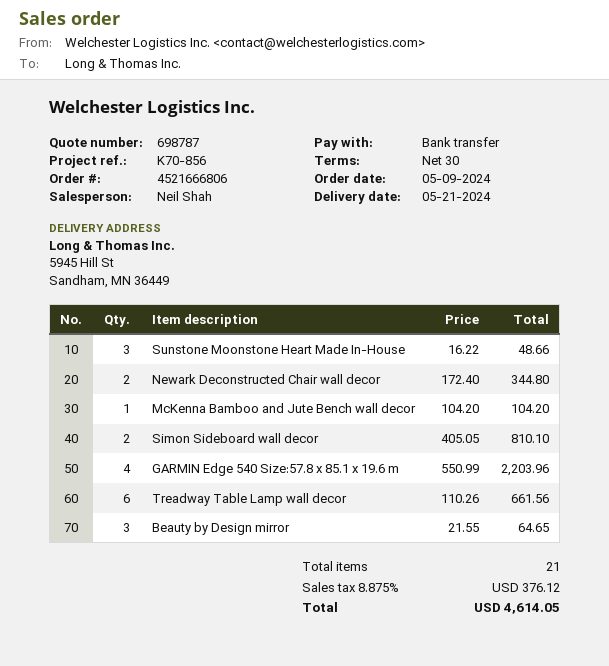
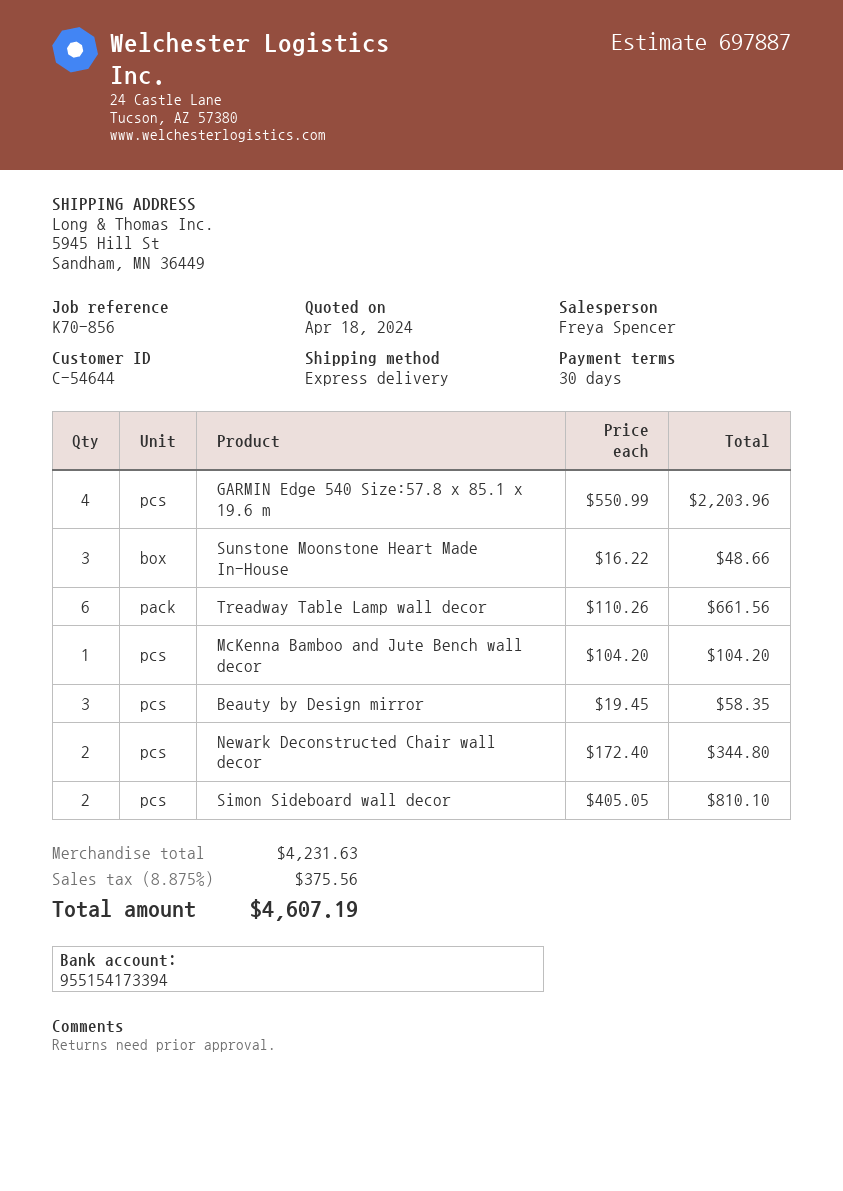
quote number: 698787 -> 697887
sales rep: Neil Shah -> Freya Spencer
Beauty by Design mirror: 3 x 21.55 = 64.65 -> 3 x 19.45 = 58.35
tax: 8.875% = 376.12 -> 8.875% = 375.56
total: 4614.05 -> 4607.19

